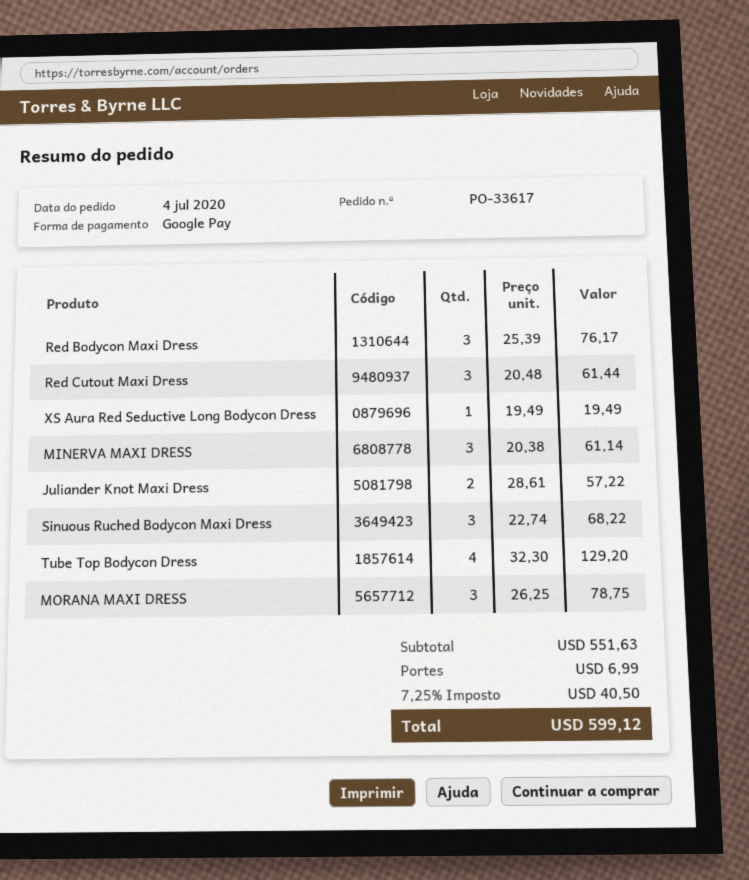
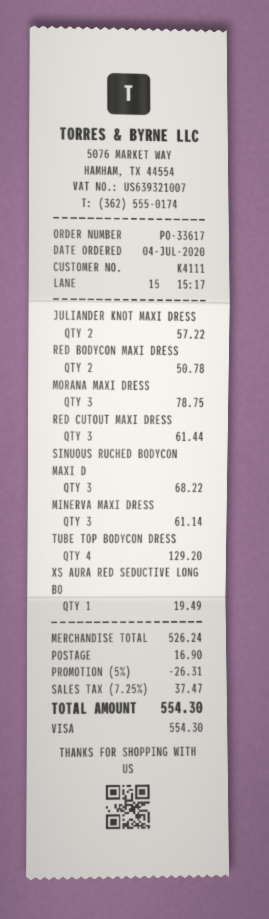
payment method: Google Pay -> Visa
Red Bodycon Maxi Dress: 3 for 76.17 -> 2 for 50.78
subtotal: 551.63 -> 526.24
discount: none -> 5% = 26.31
shipping: 6.99 -> 16.90
tax: 7.25% = 40.50 -> 7.25% = 37.47
total: 599.12 -> 554.30

